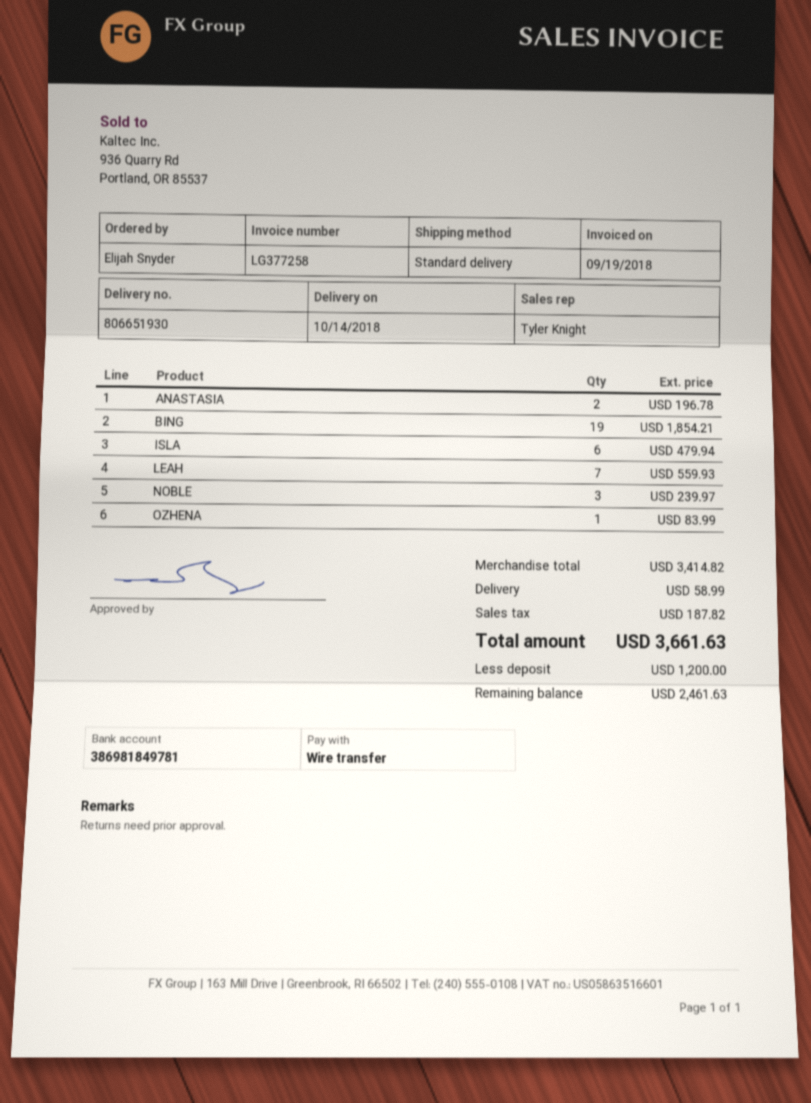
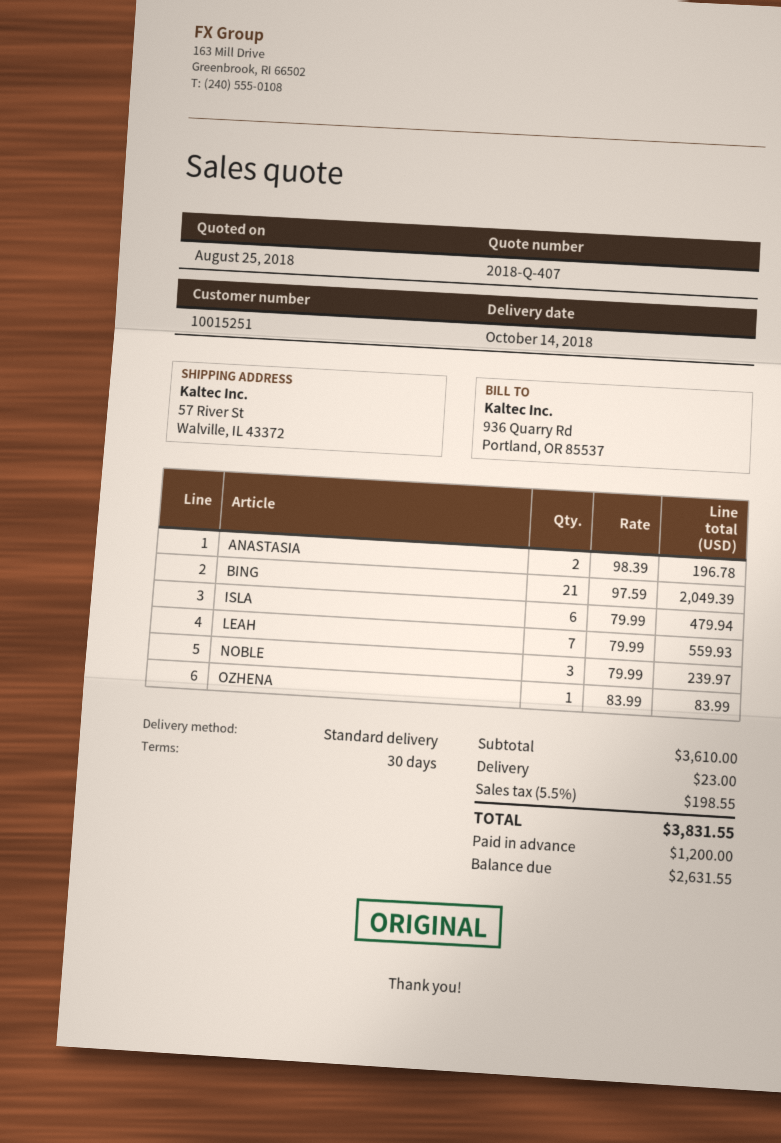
BING: 19 for 1854.21 -> 21 for 2049.39
subtotal: 3414.82 -> 3610.00
shipping: 58.99 -> 23.00
tax: 187.82 -> 198.55
total: 3661.63 -> 3831.55
balance: 2461.63 -> 2631.55

